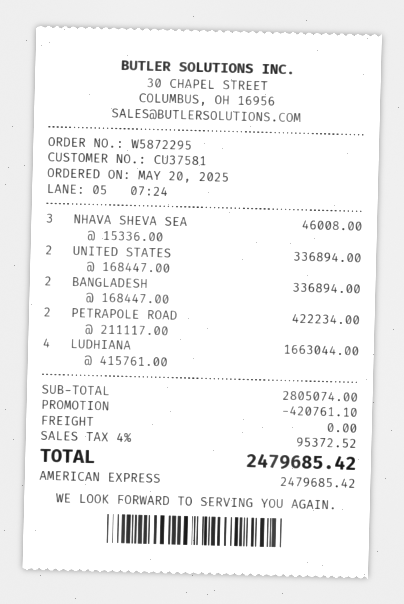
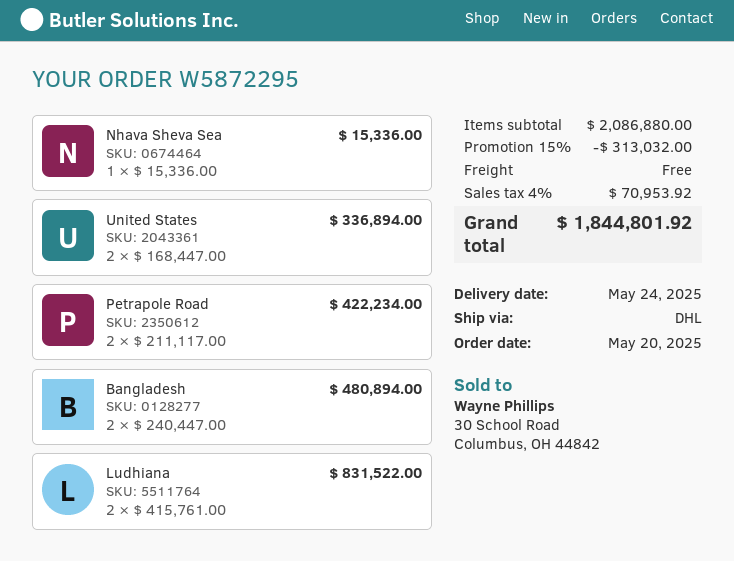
NHAVA SHEVA SEA: 3 x 15336.00 = 46008.00 -> 1 x 15336.00 = 15336.00
BANGLADESH: 2 x 168447.00 = 336894.00 -> 2 x 240447.00 = 480894.00
LUDHIANA: 4 x 415761.00 = 1663044.00 -> 2 x 415761.00 = 831522.00
subtotal: 2805074.00 -> 2086880.00
discount: 420761.10 -> 313032.00
tax: 4% = 95372.52 -> 4% = 70953.92
total: 2479685.42 -> 1844801.92

